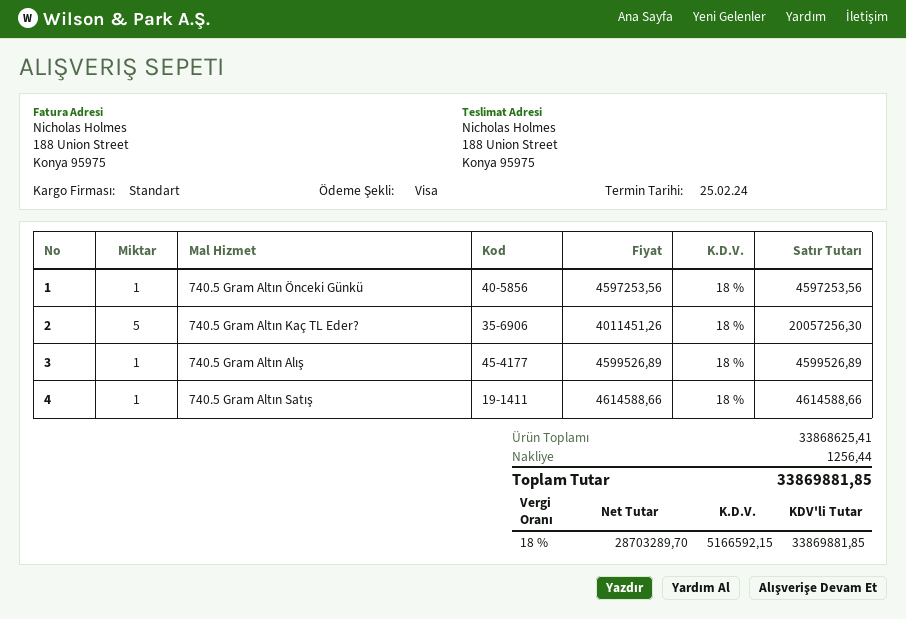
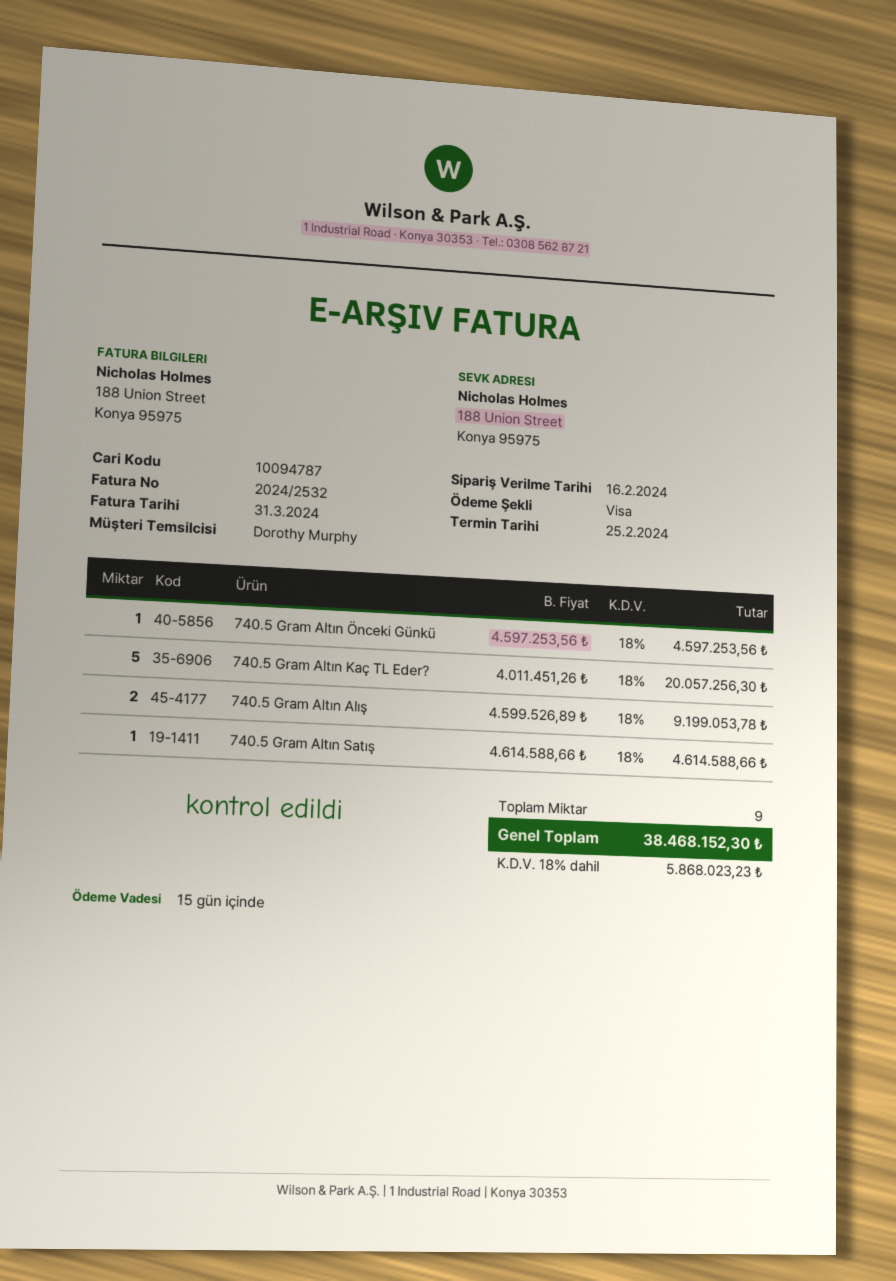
740.5 Gram Altın Alış: 1 x 4599526.89 = 4599526.89 -> 2 x 4599526.89 = 9199053.78
shipping: 1256.44 -> none
tax: 18% = 5166592.15 -> 18% = 5868023.23
total: 33869881.85 -> 38468152.30

